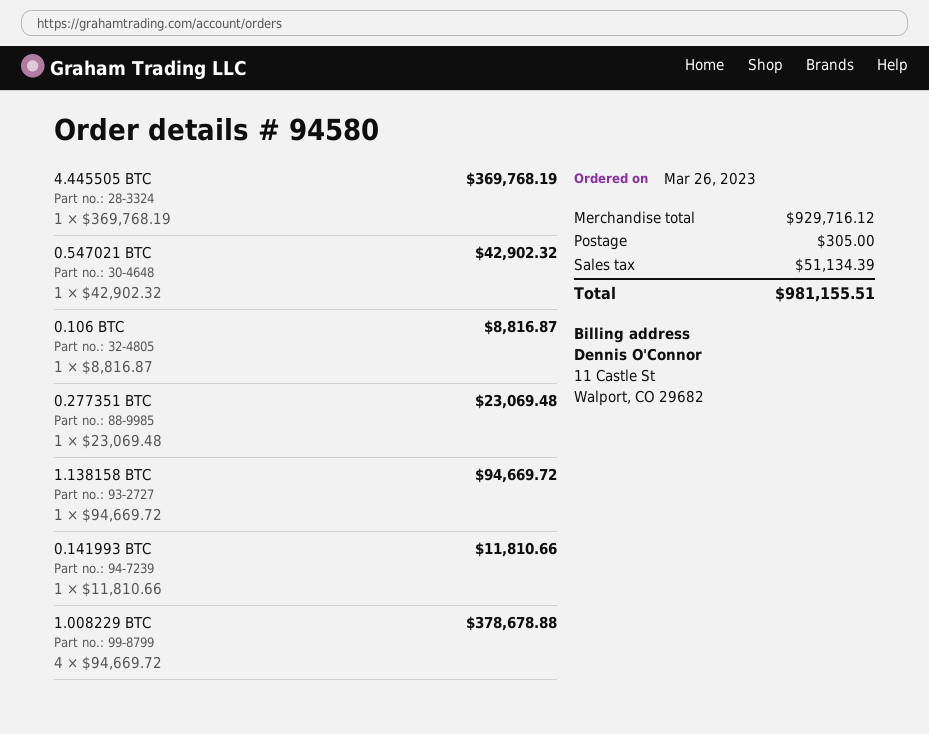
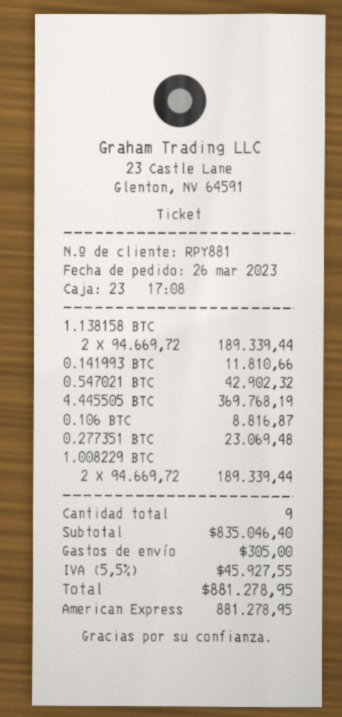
1.138158 BTC: 1 x 94669.72 = 94669.72 -> 2 x 94669.72 = 189339.44
1.008229 BTC: 4 x 94669.72 = 378678.88 -> 2 x 94669.72 = 189339.44
subtotal: 929716.12 -> 835046.40
tax: 51134.39 -> 45927.55
total: 981155.51 -> 881278.95

